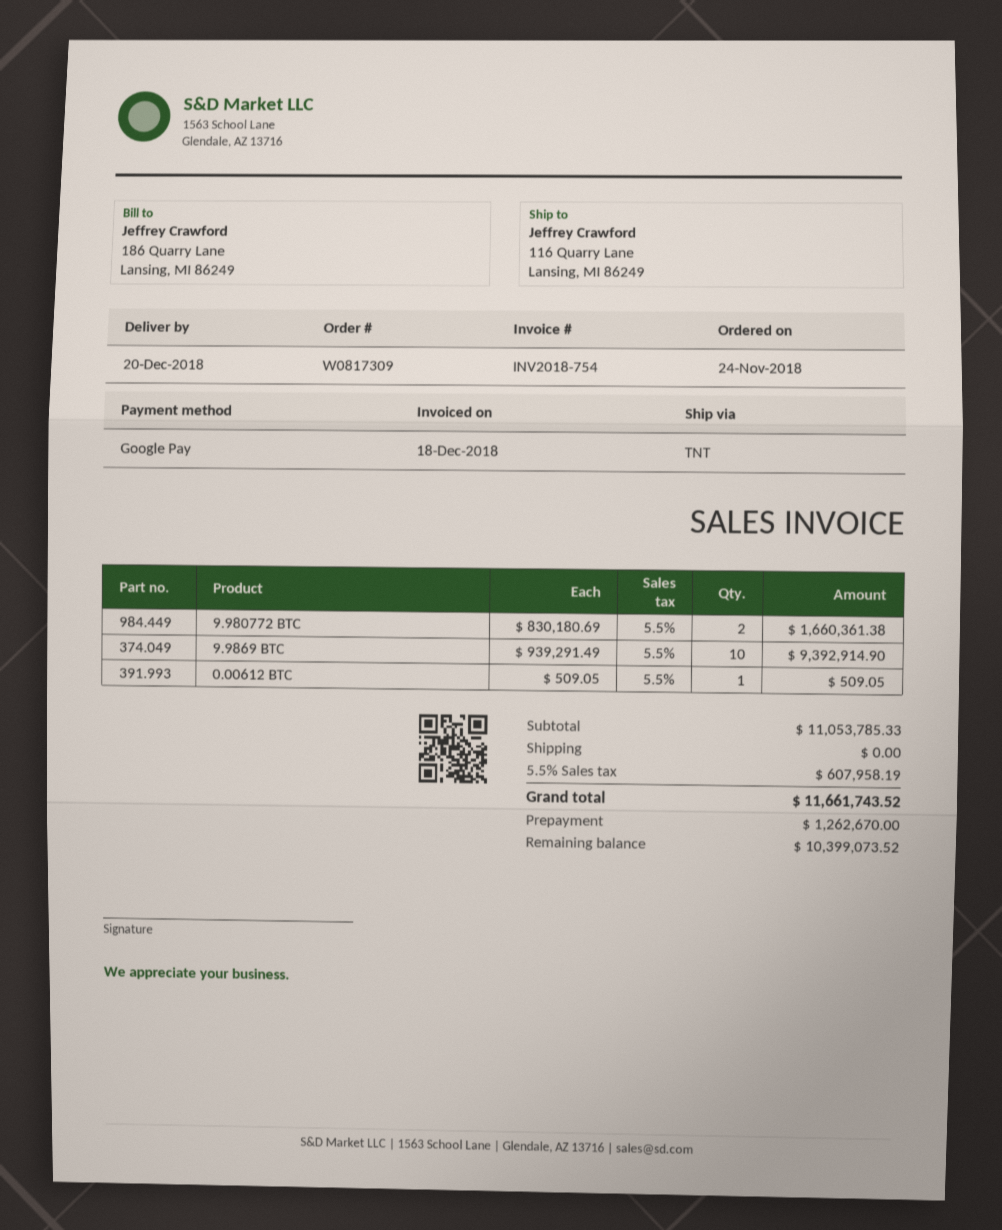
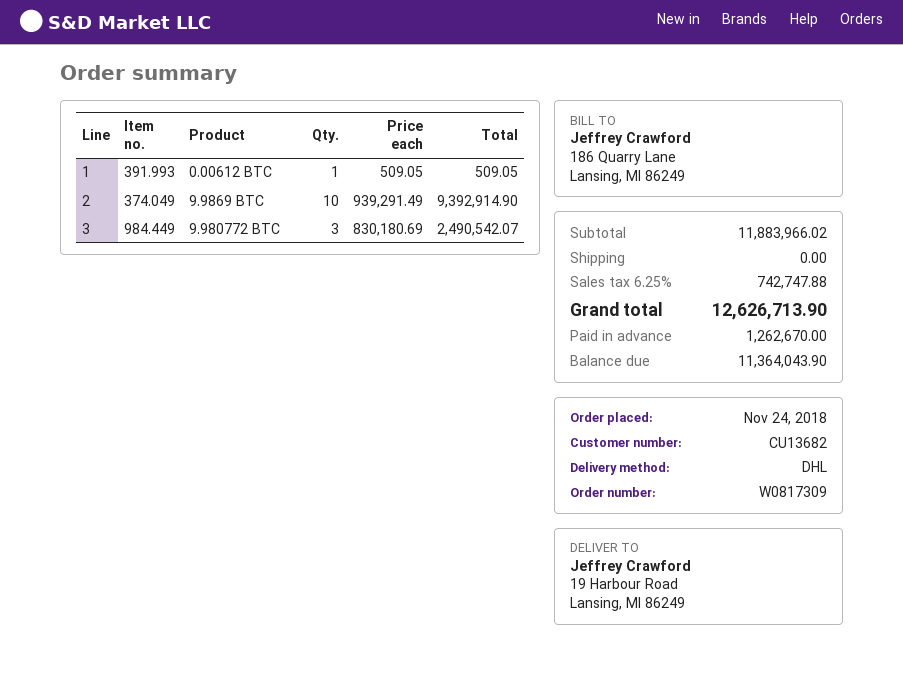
shipping method: TNT -> DHL
ship to: 116 Quarry Lane, Lansing, MI 86249 -> 19 Harbour Road, Lansing, MI 86249
9.980772 BTC: 2 x 830180.69 = 1660361.38 -> 3 x 830180.69 = 2490542.07
subtotal: 11053785.33 -> 11883966.02
tax: 5.5% = 607958.19 -> 6.25% = 742747.88
total: 11661743.52 -> 12626713.90
balance: 10399073.52 -> 11364043.90

